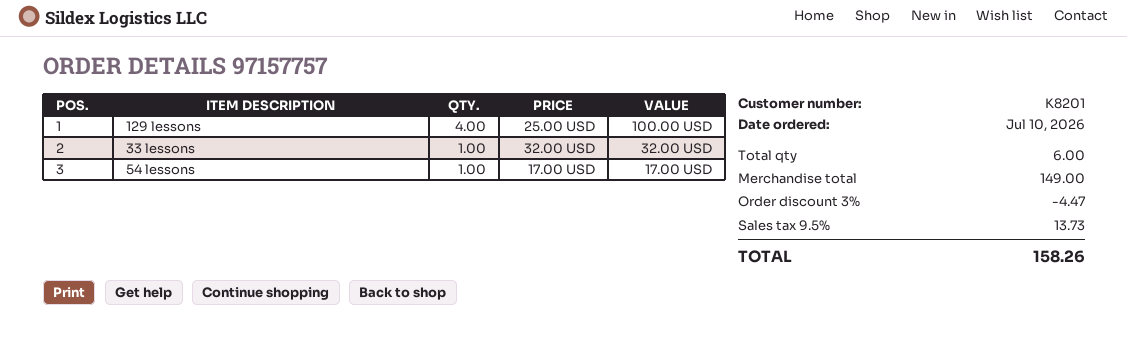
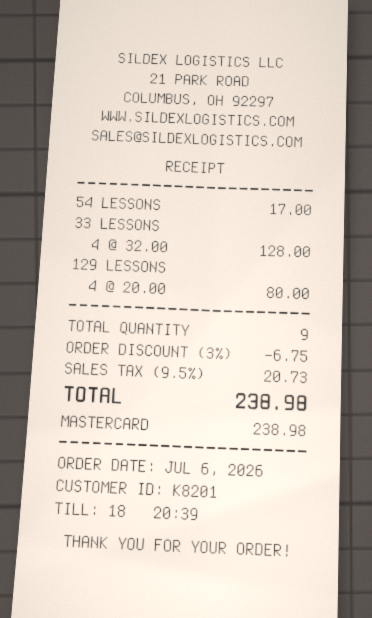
order date: 2026-07-10 -> 2026-07-06
129 lessons: 4 x 25.00 = 100.00 -> 4 x 20.00 = 80.00
33 lessons: 1 x 32.00 = 32.00 -> 4 x 32.00 = 128.00
total quantity: 6 -> 9
discount: 3% = 4.47 -> 3% = 6.75
tax: 9.5% = 13.73 -> 9.5% = 20.73
total: 158.26 -> 238.98

